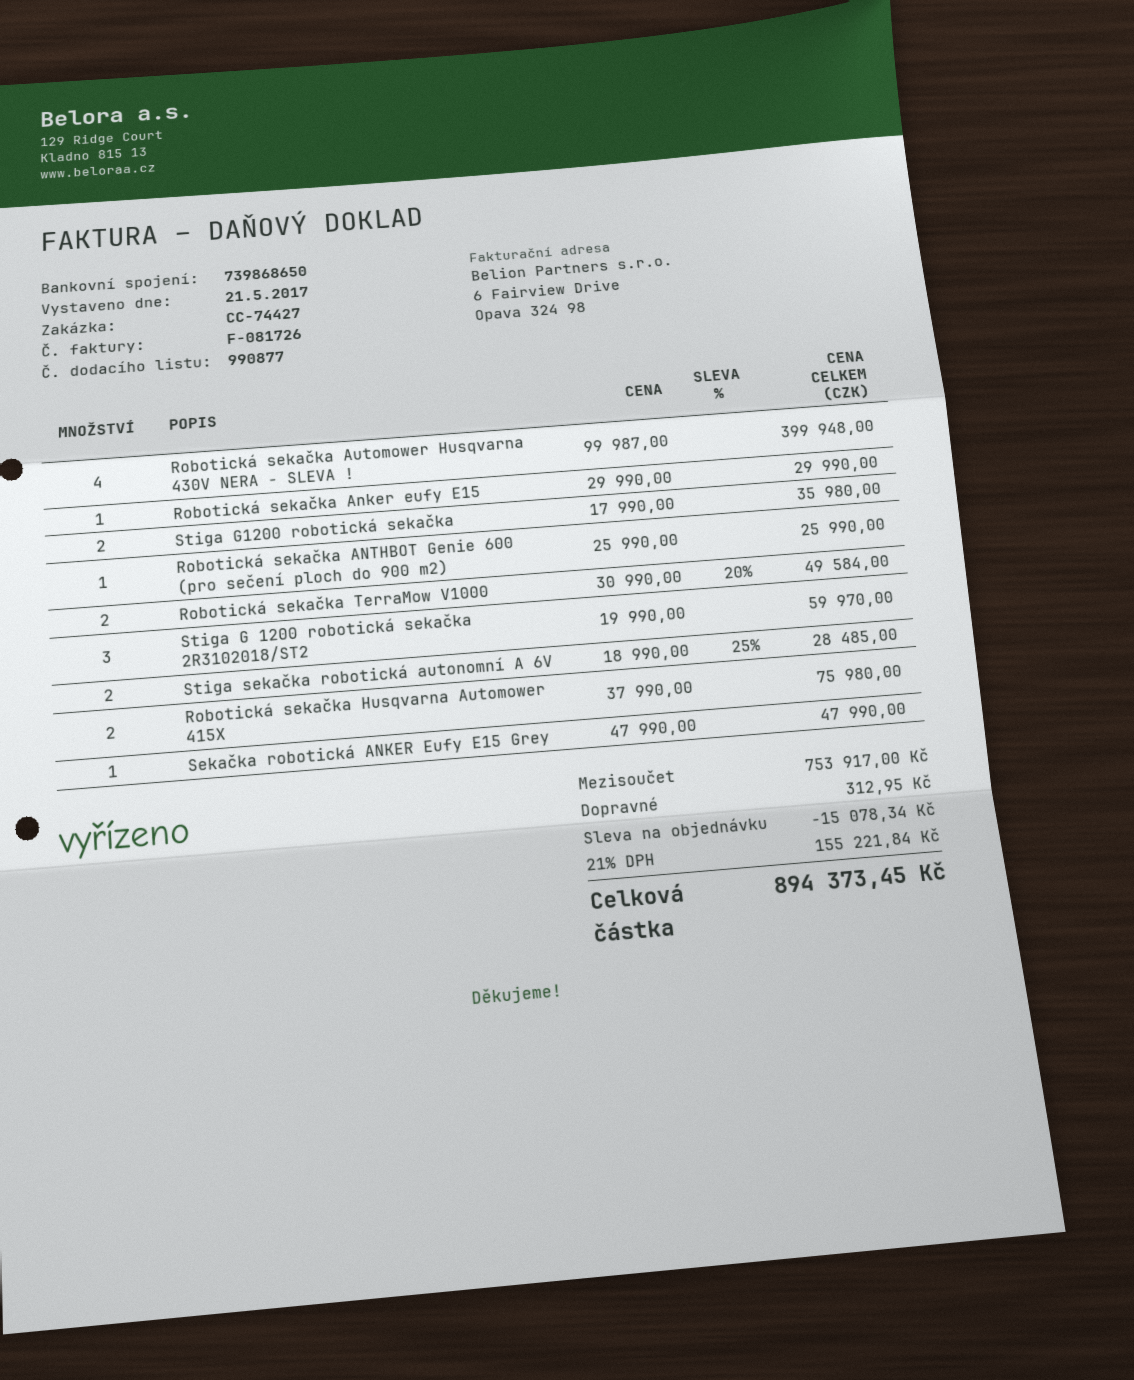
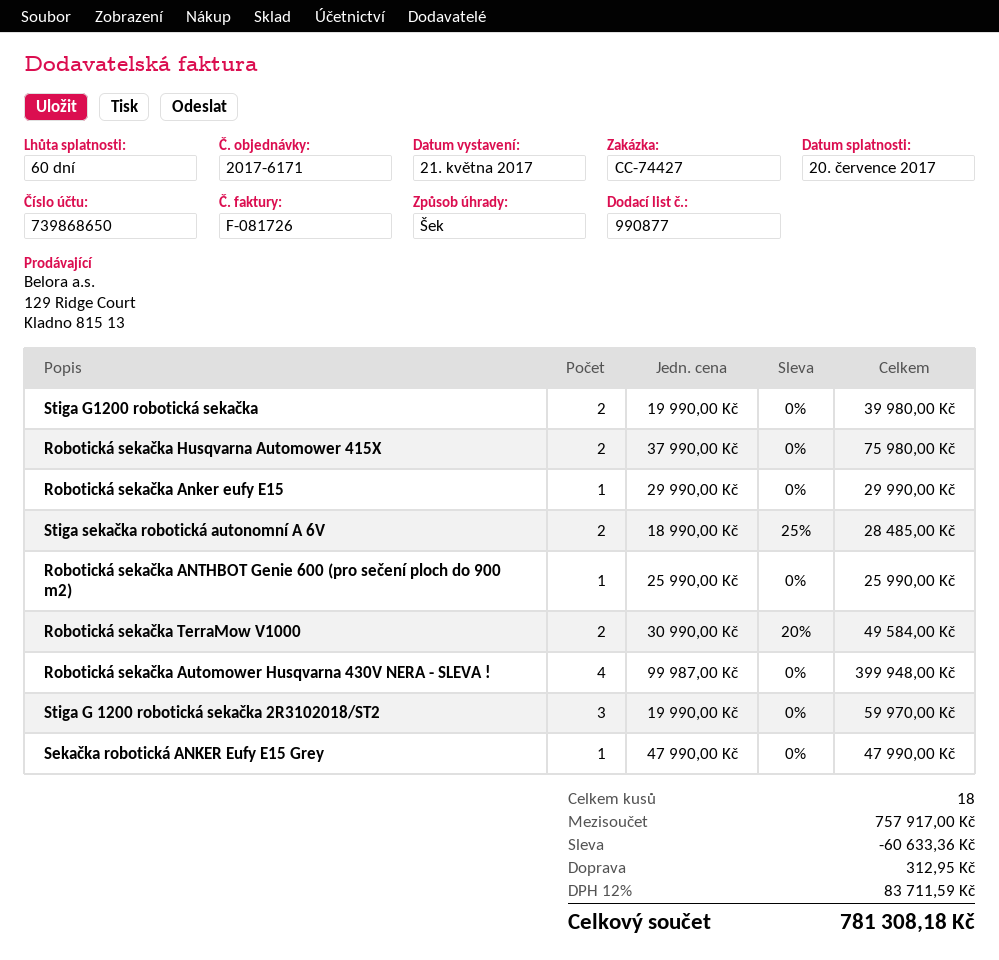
Stiga G1200 robotická sekačka: 2 x 17990.00 = 35980.00 -> 2 x 19990.00 = 39980.00
subtotal: 753917.00 -> 757917.00
discount: 15078.34 -> 60633.36
tax: 21% = 155221.84 -> 12% = 83711.59
total: 894373.45 -> 781308.18

